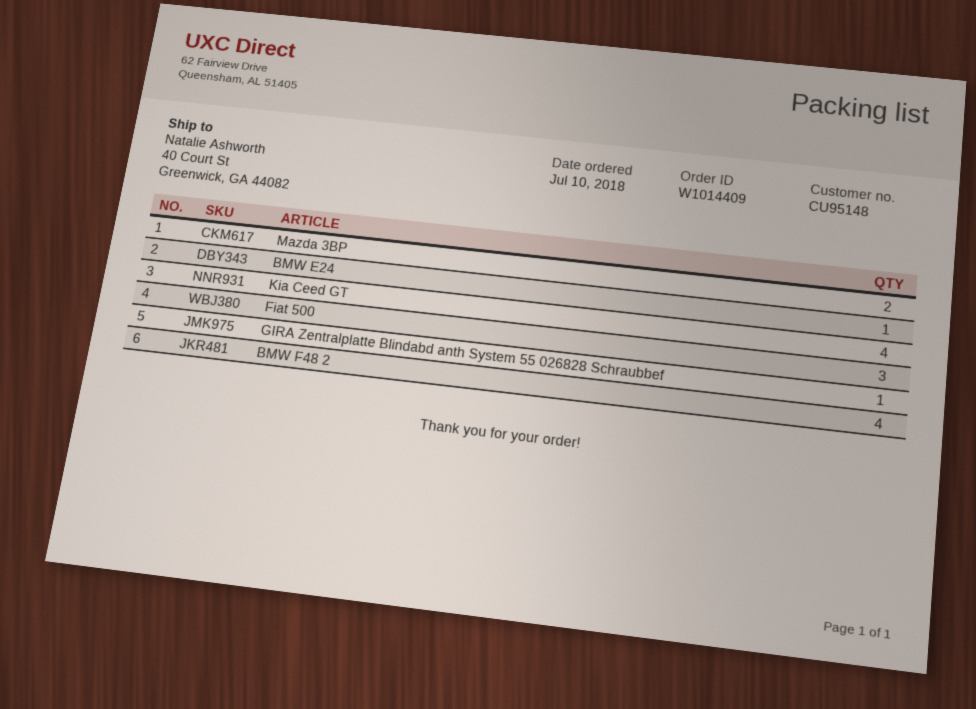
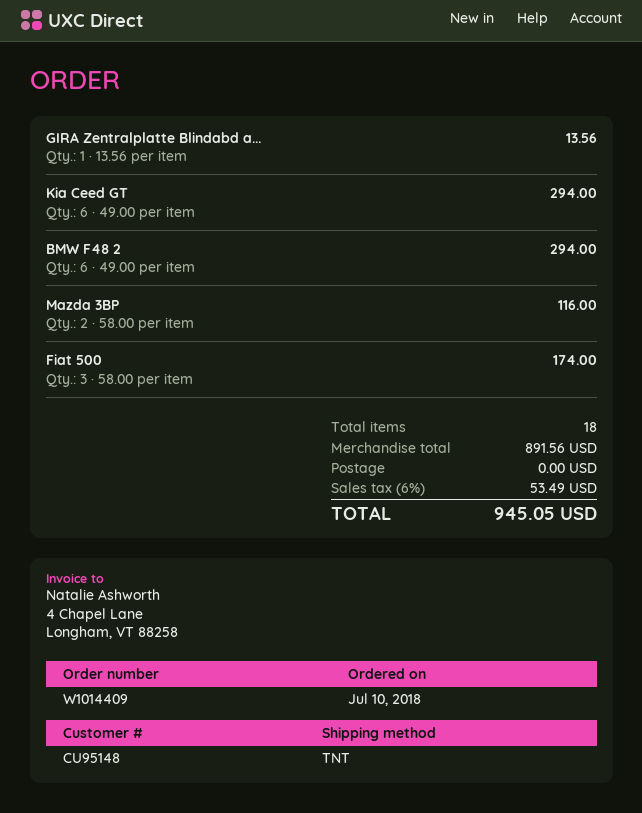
BMW E24: 1 -> none
Kia Ceed GT: 4 -> 6
BMW F48 2: 4 -> 6

